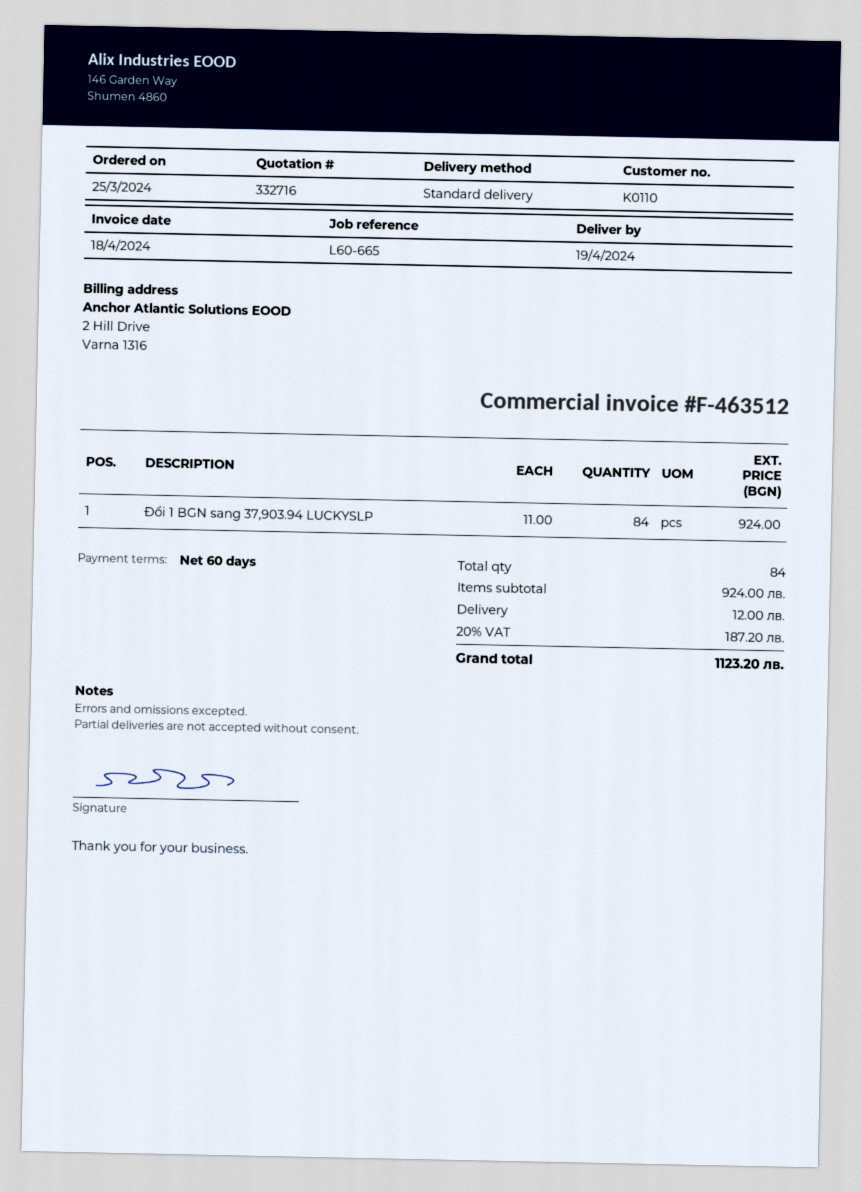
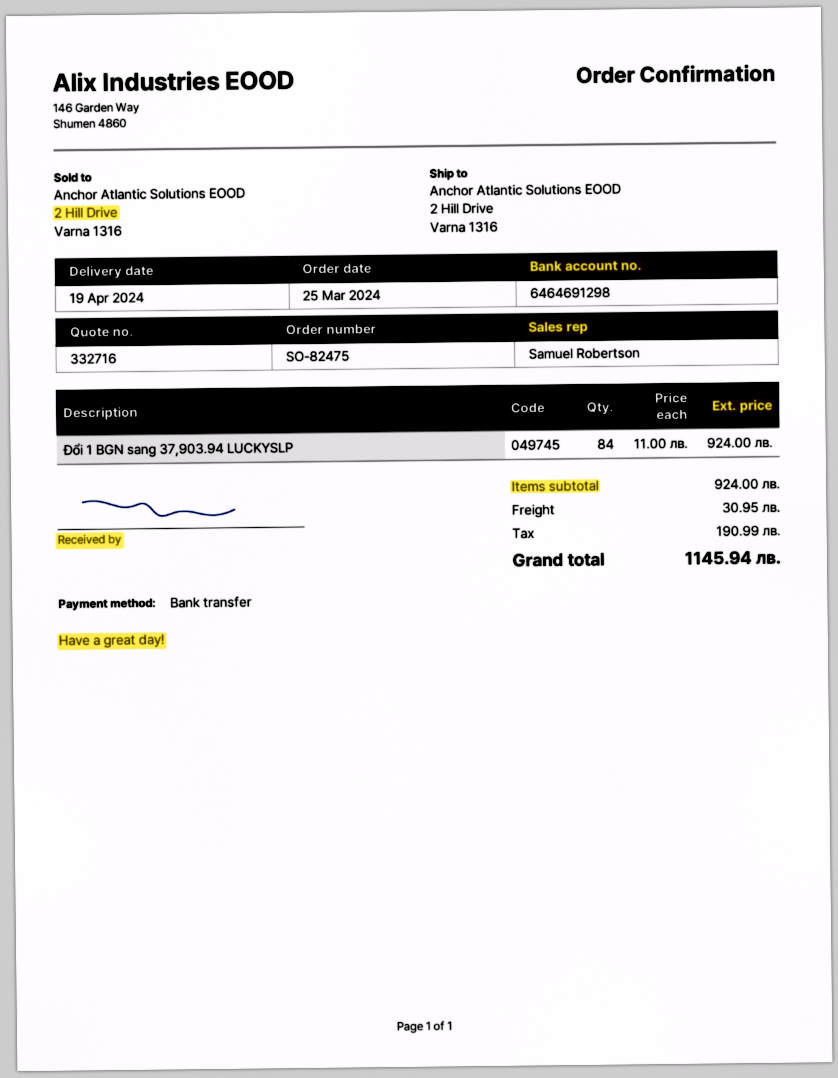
shipping: 12.00 -> 30.95
tax: 187.20 -> 190.99
total: 1123.20 -> 1145.94

